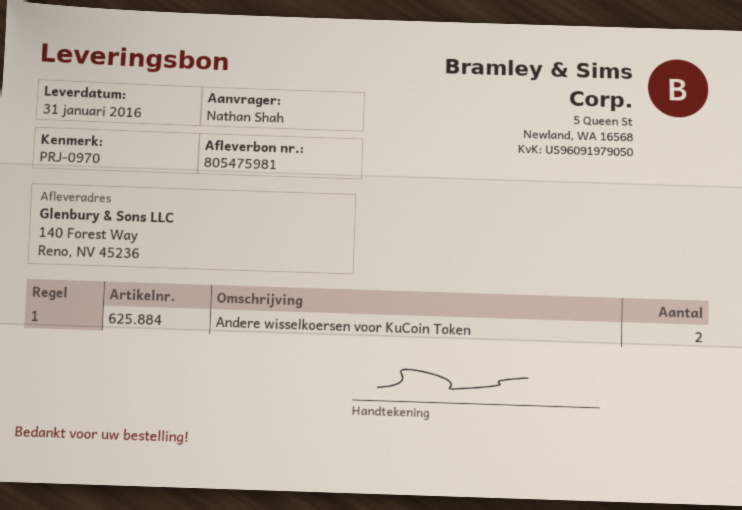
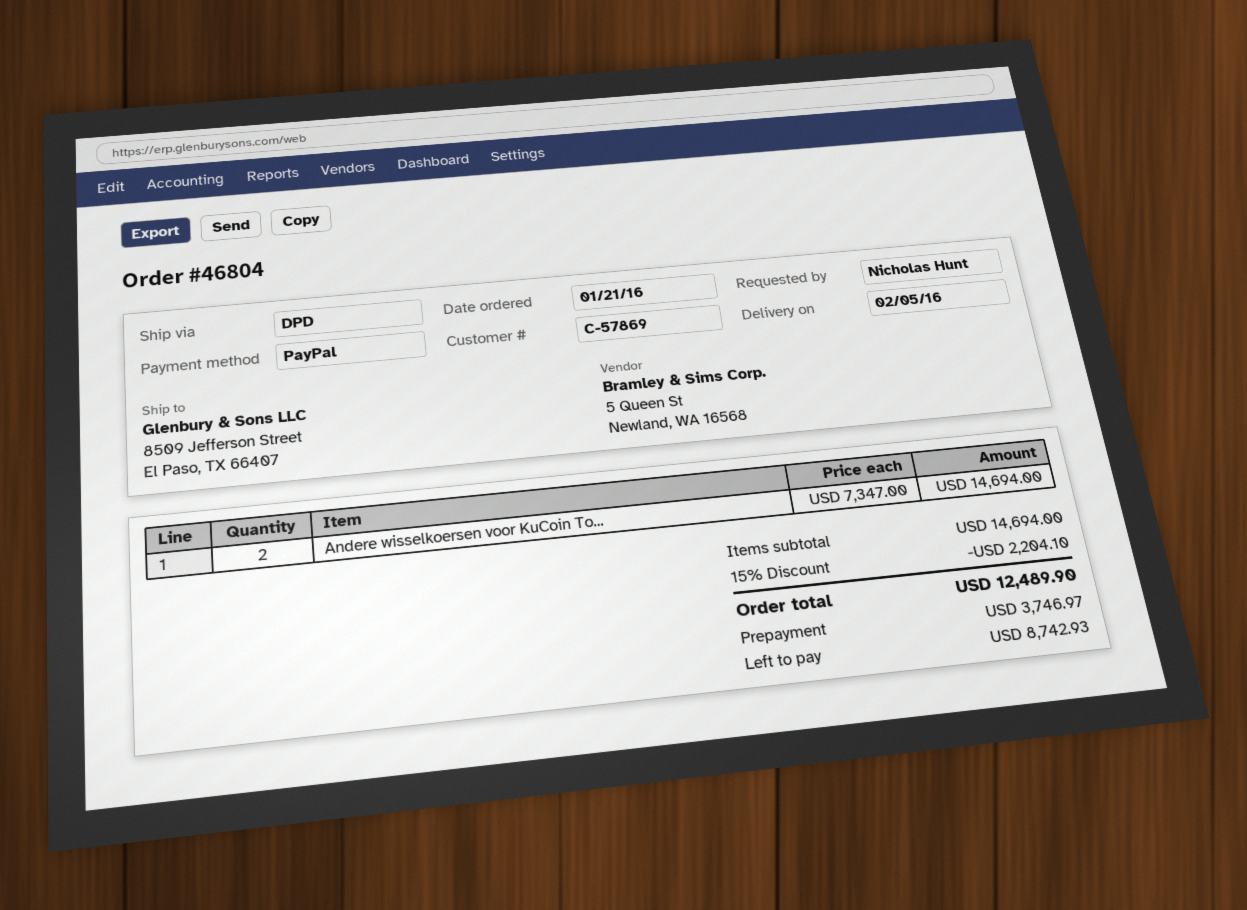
delivery date: 2016-01-31 -> 2016-02-05
ordered by: Nathan Shah -> Nicholas Hunt
ship to: 140 Forest Way, Reno, NV 45236 -> 8509 Jefferson Street, El Paso, TX 66407

